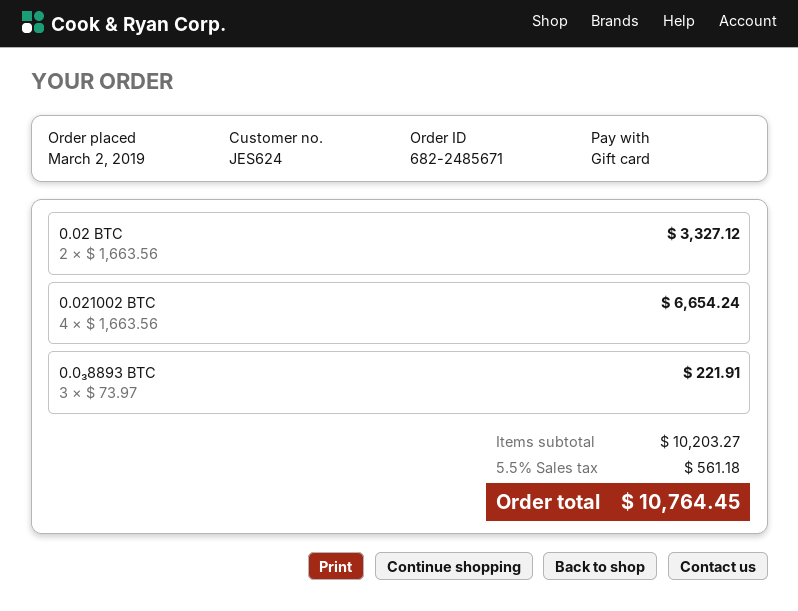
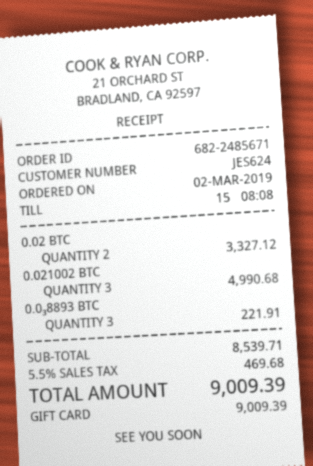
0.021002 BTC: 4 for 6654.24 -> 3 for 4990.68
subtotal: 10203.27 -> 8539.71
tax: 5.5% = 561.18 -> 5.5% = 469.68
total: 10764.45 -> 9009.39

